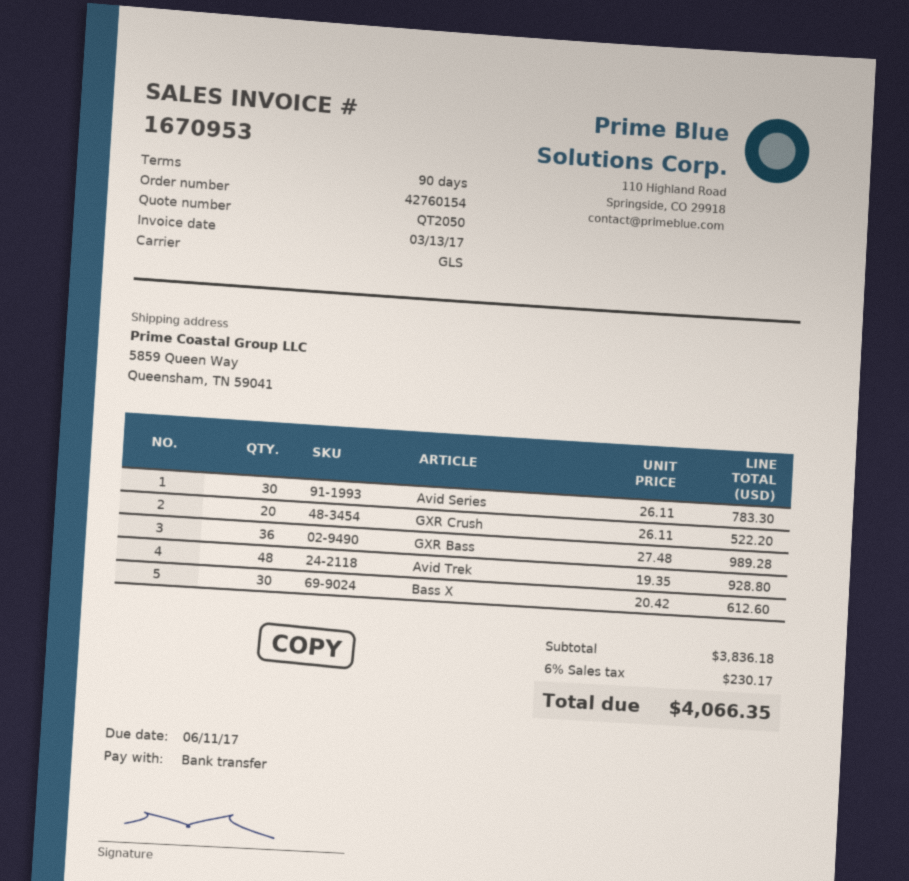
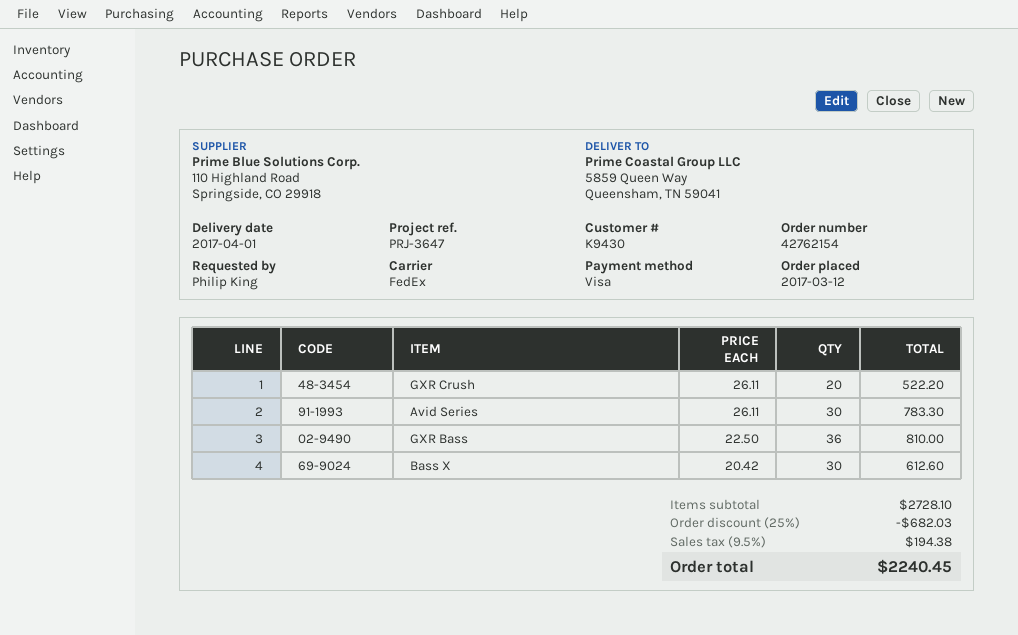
order number: 42760154 -> 42762154
payment method: bank transfer -> Visa
shipping method: GLS -> FedEx
GXR Bass: 36 x 27.48 = 989.28 -> 36 x 22.50 = 810.00
Avid Trek: 48 x 19.35 = 928.80 -> none
subtotal: 3836.18 -> 2728.10
discount: none -> 25% = 682.03
tax: 6% = 230.17 -> 9.5% = 194.38
total: 4066.35 -> 2240.45

